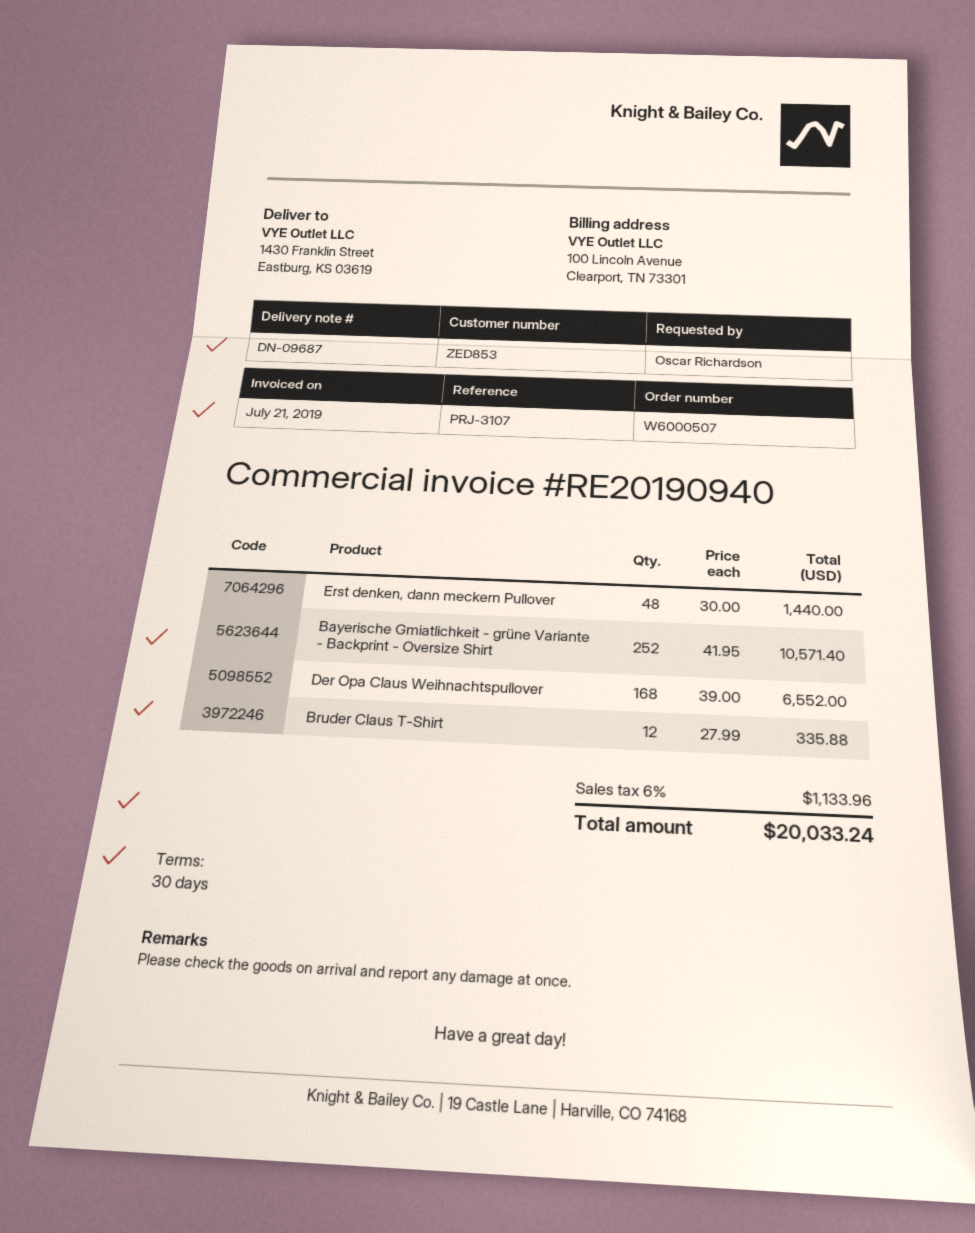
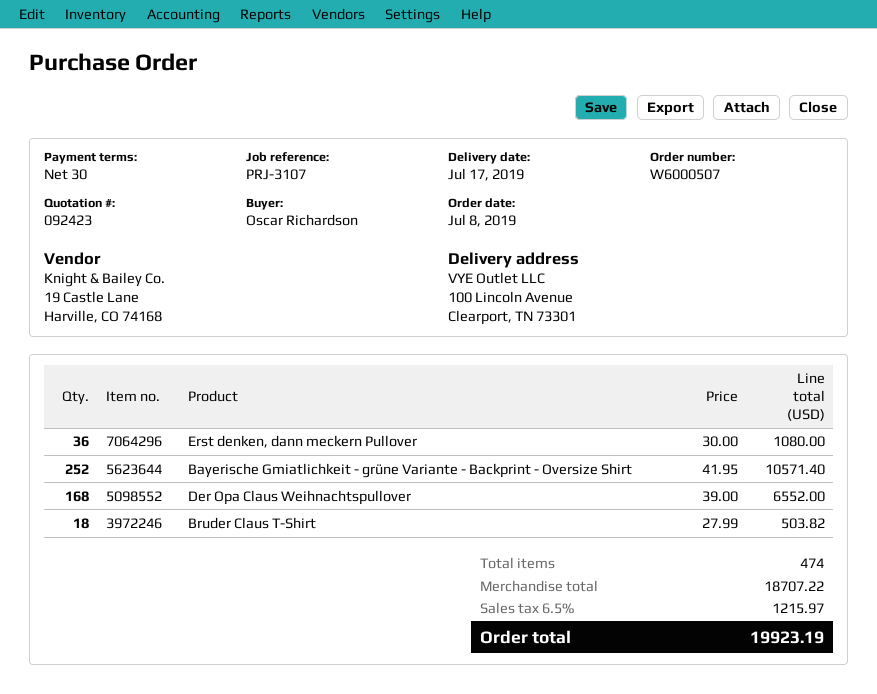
ship to: 1430 Franklin Street, Eastburg, KS 03619 -> 100 Lincoln Avenue, Clearport, TN 73301
Erst denken, dann meckern Pullover: 48 x 30.00 = 1440.00 -> 36 x 30.00 = 1080.00
Bruder Claus T-Shirt: 12 x 27.99 = 335.88 -> 18 x 27.99 = 503.82
tax: 6% = 1133.96 -> 6.5% = 1215.97
total: 20033.24 -> 19923.19

